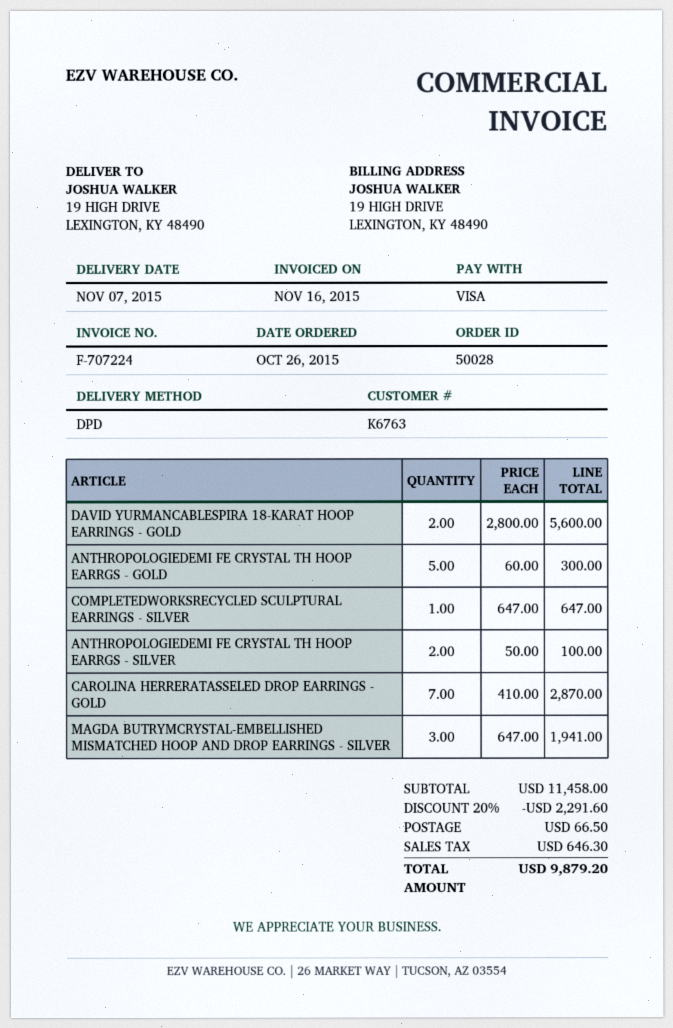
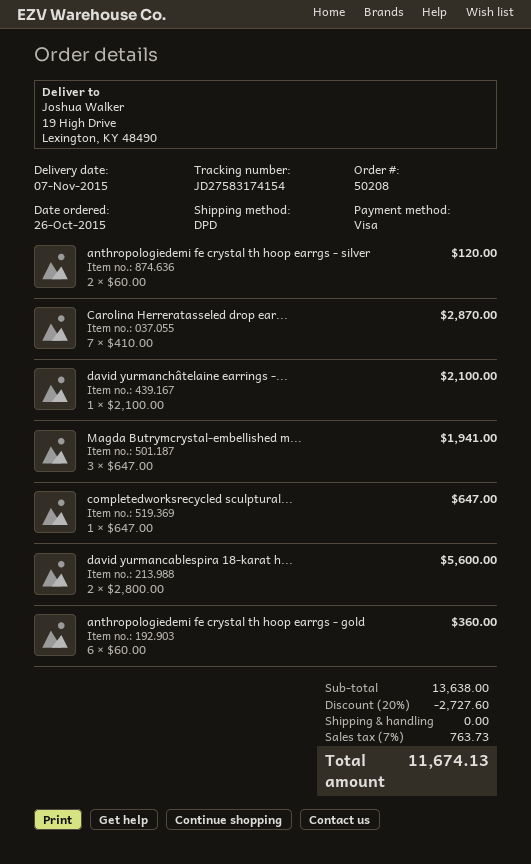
order number: 50028 -> 50208
ANTHROPOLOGIEDEMI FE CRYSTAL TH HOOP EARRGS - GOLD: 5 x 60.00 = 300.00 -> 6 x 60.00 = 360.00
ANTHROPOLOGIEDEMI FE CRYSTAL TH HOOP EARRGS - SILVER: 2 x 50.00 = 100.00 -> 2 x 60.00 = 120.00
david yurmanchâtelaine earrings -...: none -> 1 x 2100.00 = 2100.00
subtotal: 11458.00 -> 13638.00
discount: 20% = 2291.60 -> 20% = 2727.60
shipping: 66.50 -> 0.00
tax: 646.30 -> 763.73
total: 9879.20 -> 11674.13

